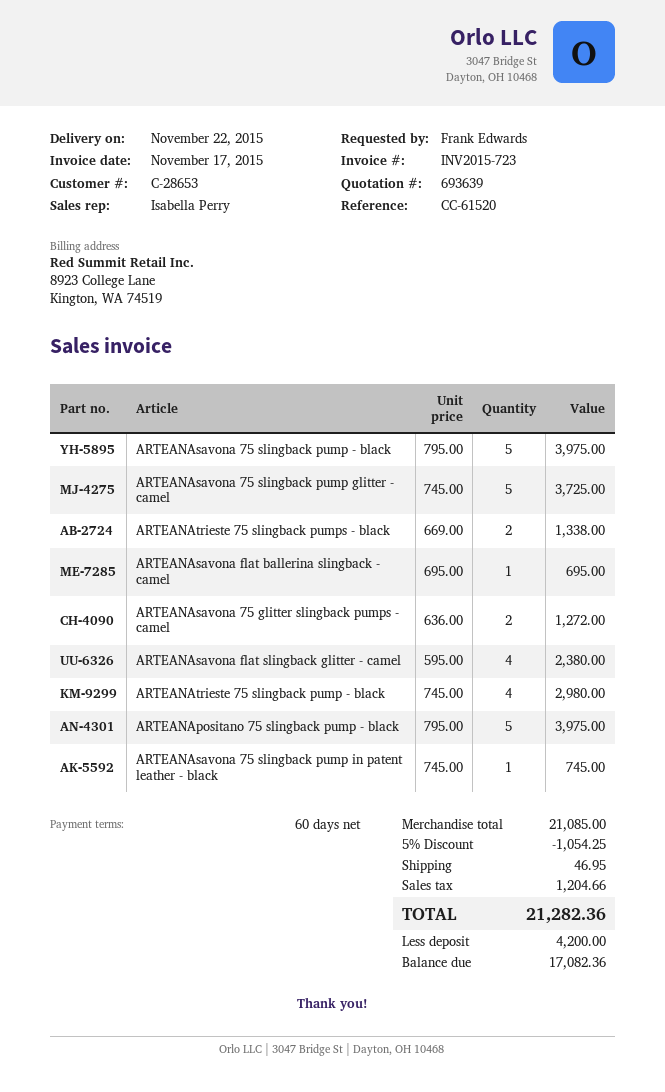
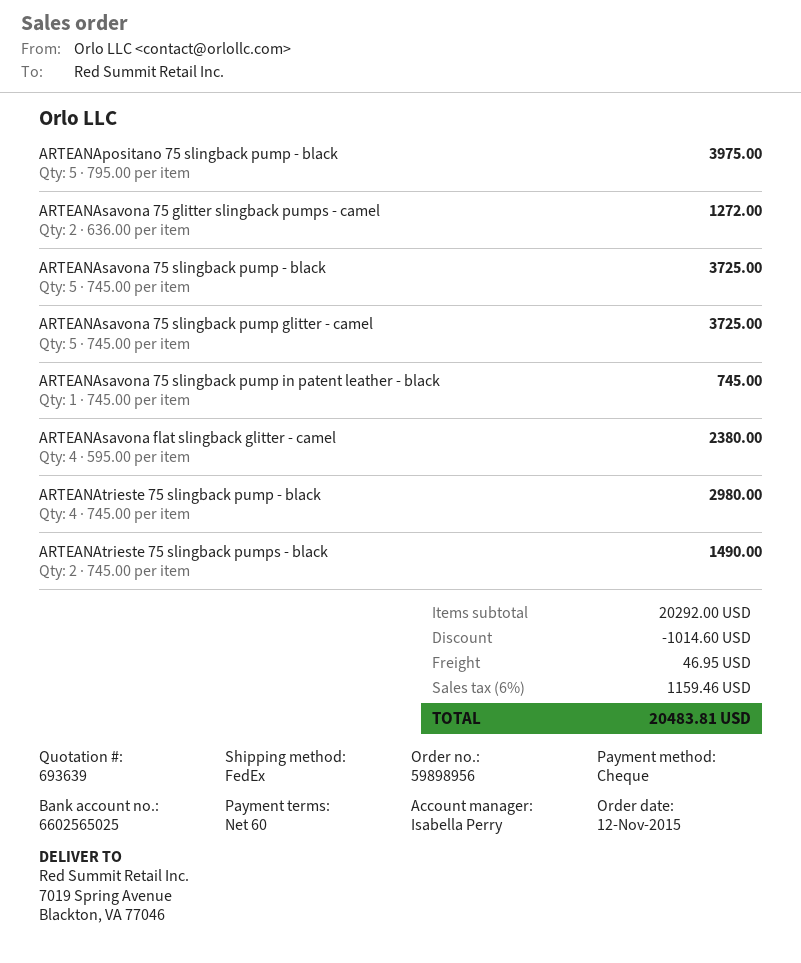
ARTEANAsavona 75 slingback pump - black: 5 x 795.00 = 3975.00 -> 5 x 745.00 = 3725.00
ARTEANAtrieste 75 slingback pumps - black: 2 x 669.00 = 1338.00 -> 2 x 745.00 = 1490.00
ARTEANAsavona flat ballerina slingback - camel: 1 x 695.00 = 695.00 -> none
subtotal: 21085.00 -> 20292.00
discount: 1054.25 -> 1014.60
tax: 1204.66 -> 1159.46
total: 21282.36 -> 20483.81

